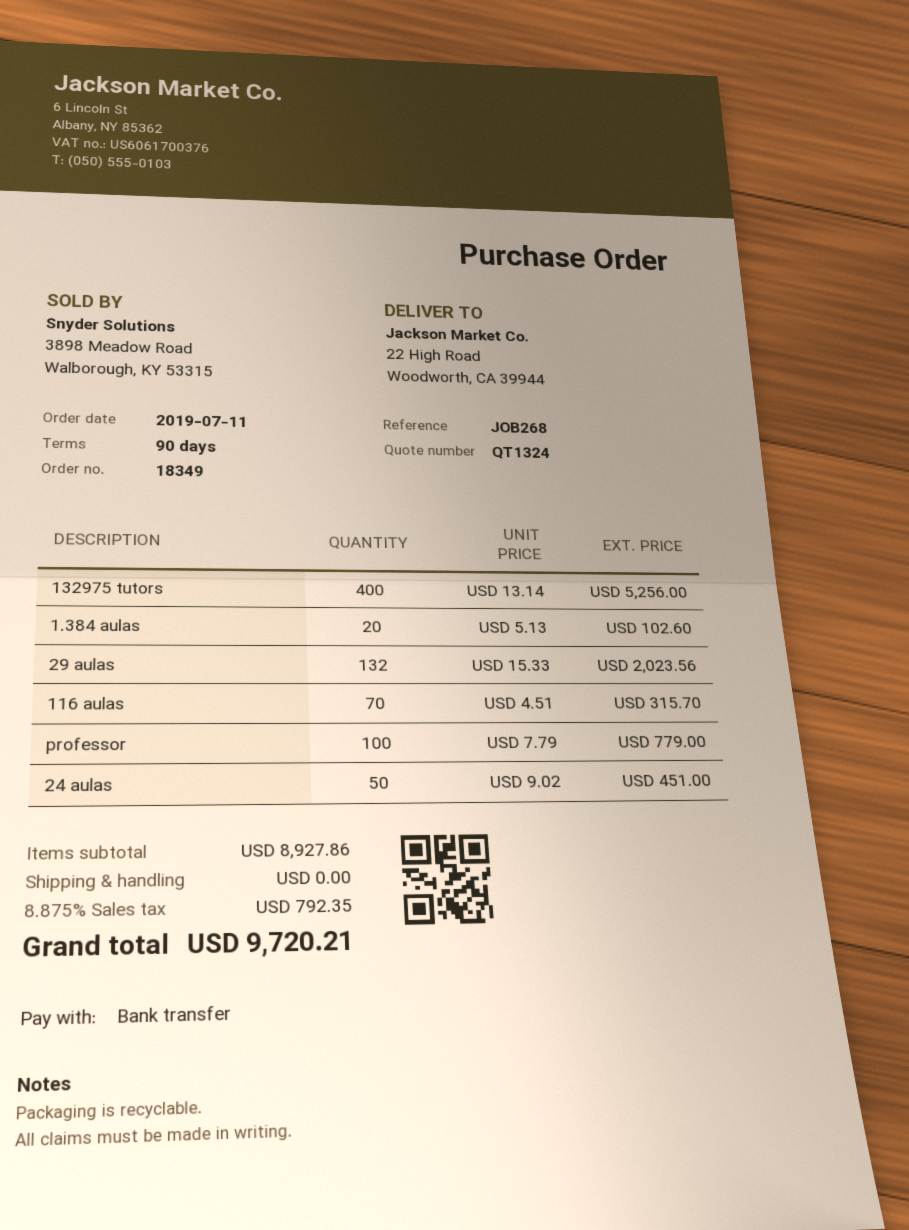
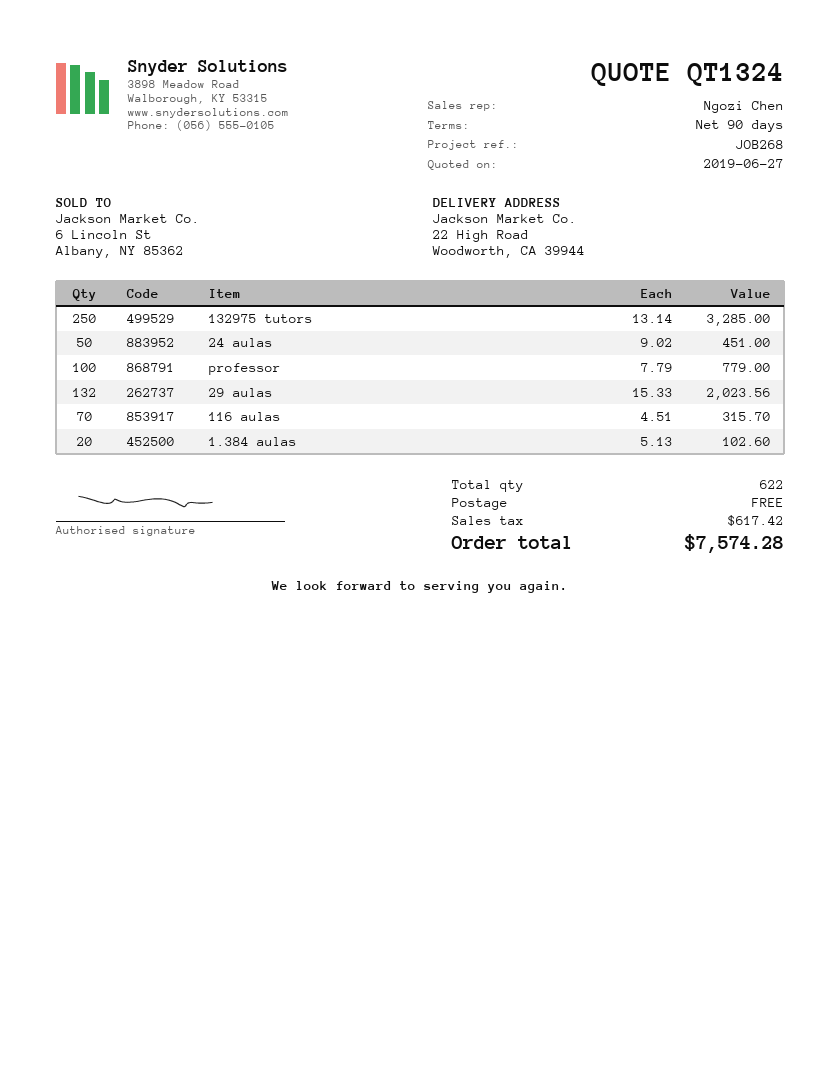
132975 tutors: 400 x 13.14 = 5256.00 -> 250 x 13.14 = 3285.00
tax: 792.35 -> 617.42
total: 9720.21 -> 7574.28

